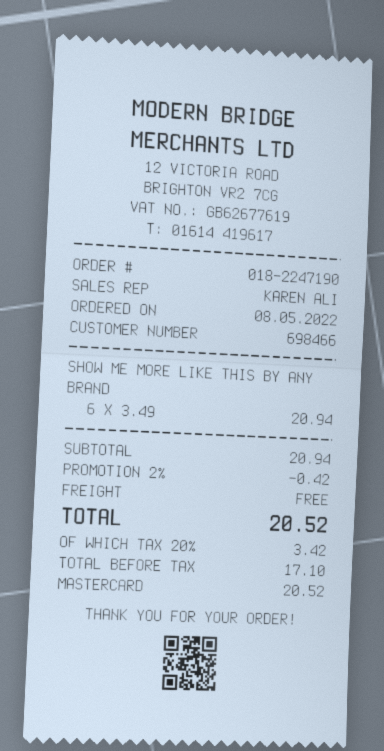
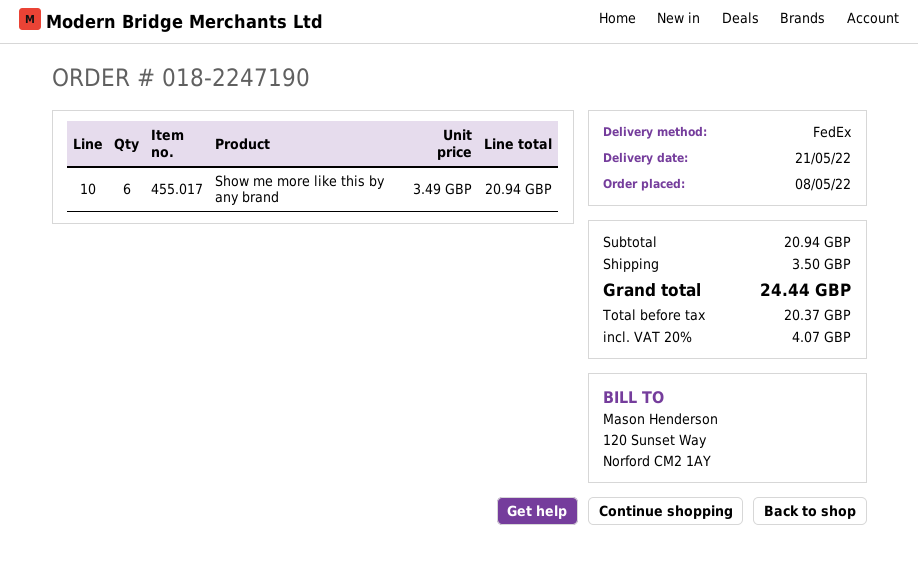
discount: 2% = 0.42 -> none
shipping: 0.00 -> 3.50
net: 17.10 -> 20.37
tax: 20% = 3.42 -> 20% = 4.07
total: 20.52 -> 24.44

